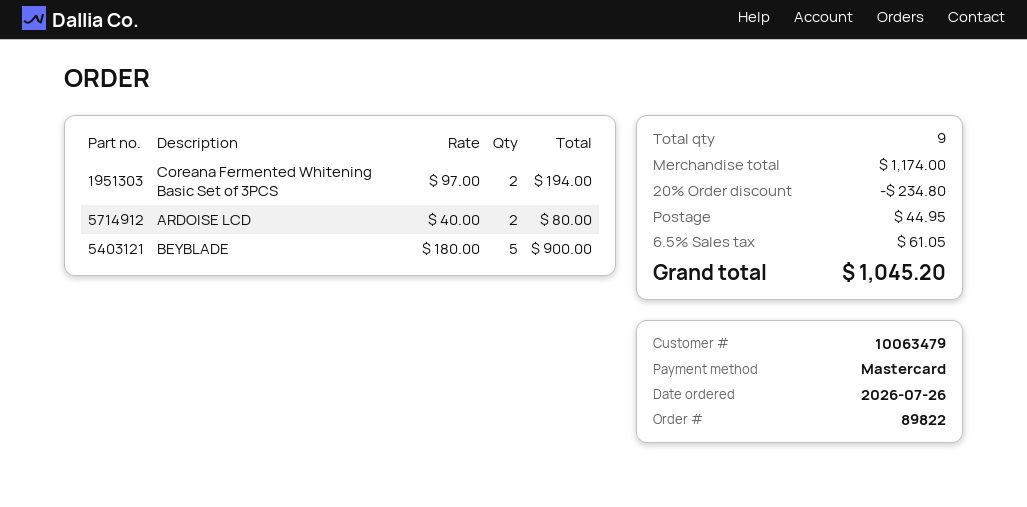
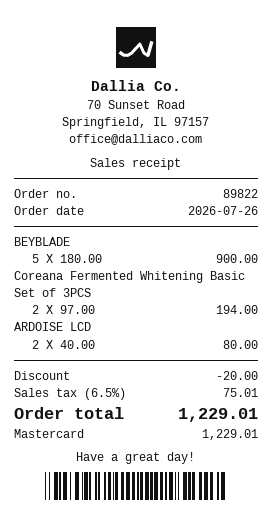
discount: 234.80 -> 20.00
shipping: 44.95 -> none
tax: 6.5% = 61.05 -> 6.5% = 75.01
total: 1045.20 -> 1229.01

